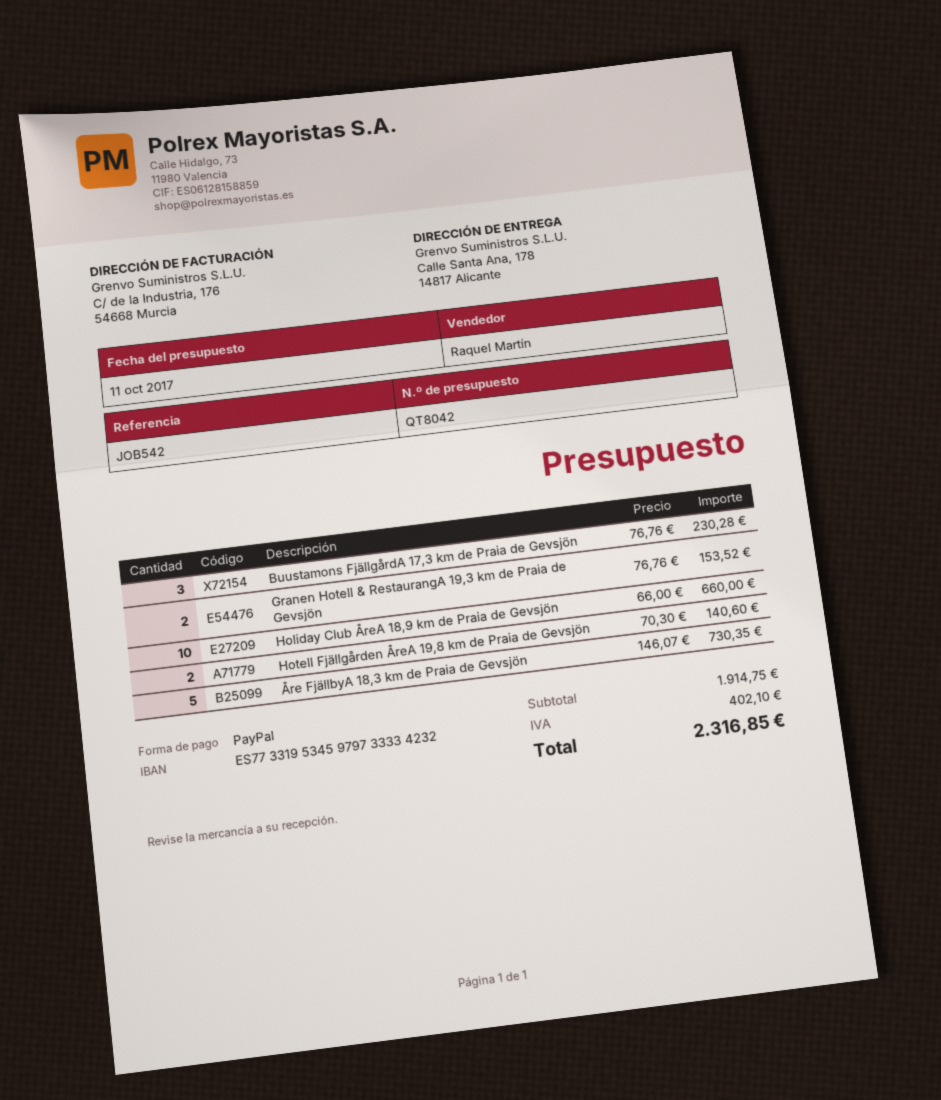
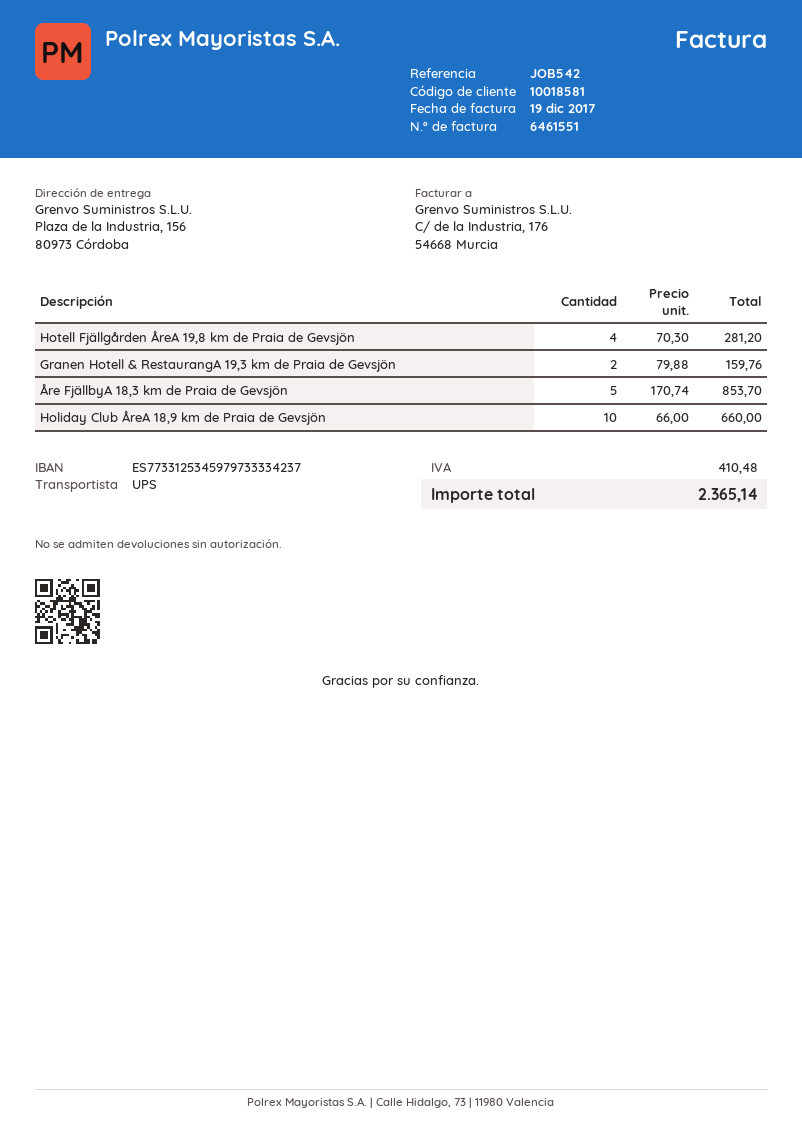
bank account: ES7733195345979733334232 -> ES7733125345979733334237
ship to: Calle Santa Ana, 178, 14817 Alicante -> Plaza de la Industria, 156, 80973 Córdoba
Buustamons FjällgårdA 17,3 km de Praia de Gevsjön: 3 x 76.76 = 230.28 -> none
Granen Hotell & RestaurangA 19,3 km de Praia de Gevsjön: 2 x 76.76 = 153.52 -> 2 x 79.88 = 159.76
Hotell Fjällgården ÅreA 19,8 km de Praia de Gevsjön: 2 x 70.30 = 140.60 -> 4 x 70.30 = 281.20
Åre FjällbyA 18,3 km de Praia de Gevsjön: 5 x 146.07 = 730.35 -> 5 x 170.74 = 853.70
tax: 402.10 -> 410.48
total: 2316.85 -> 2365.14

